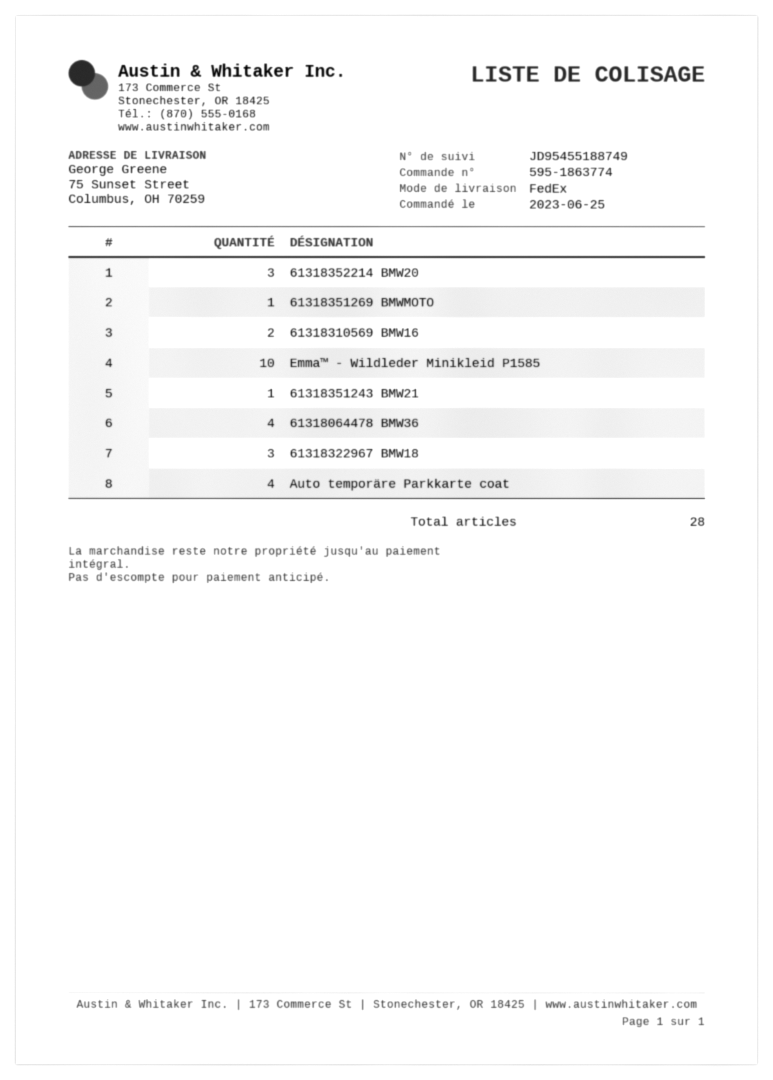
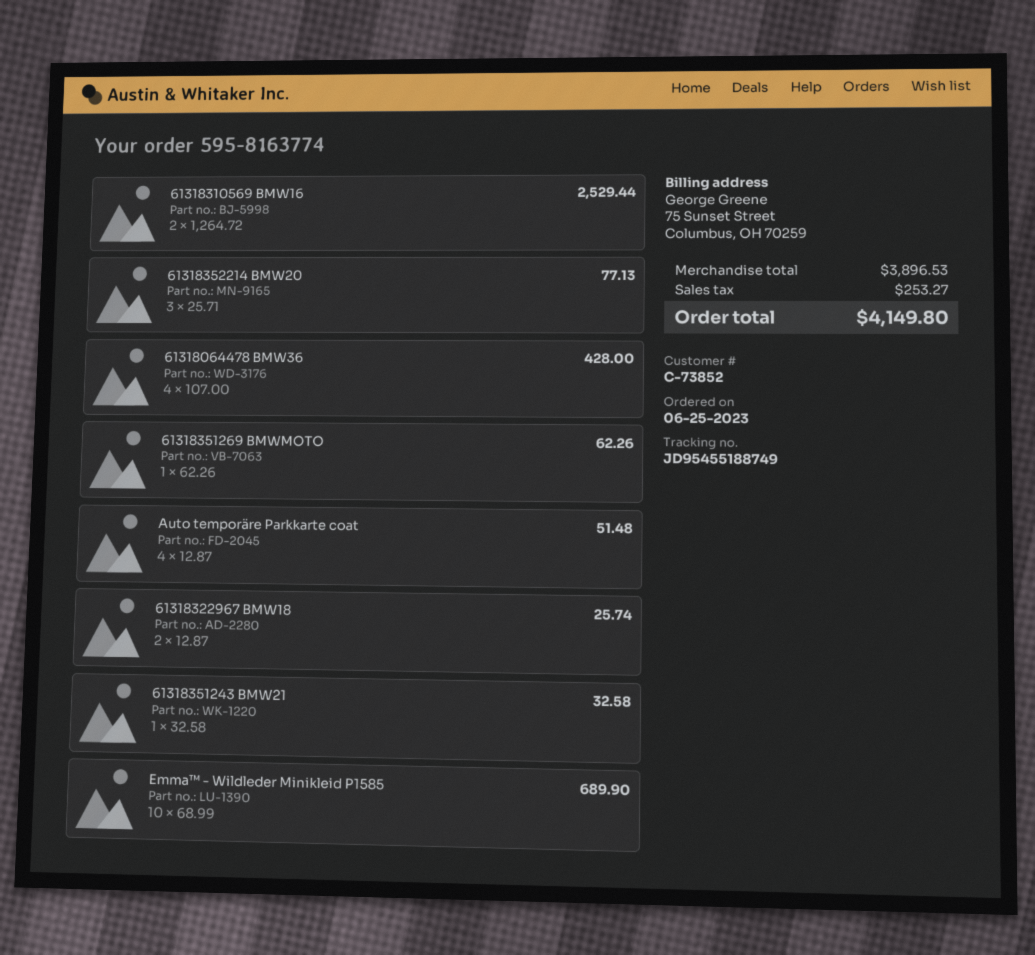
order number: 595-1863774 -> 595-8163774
61318322967 BMW18: 3 -> 2

